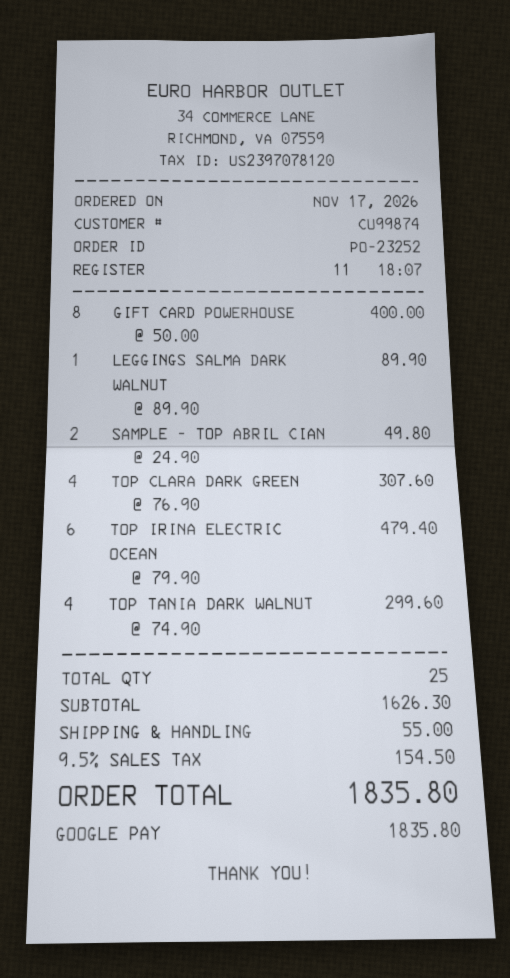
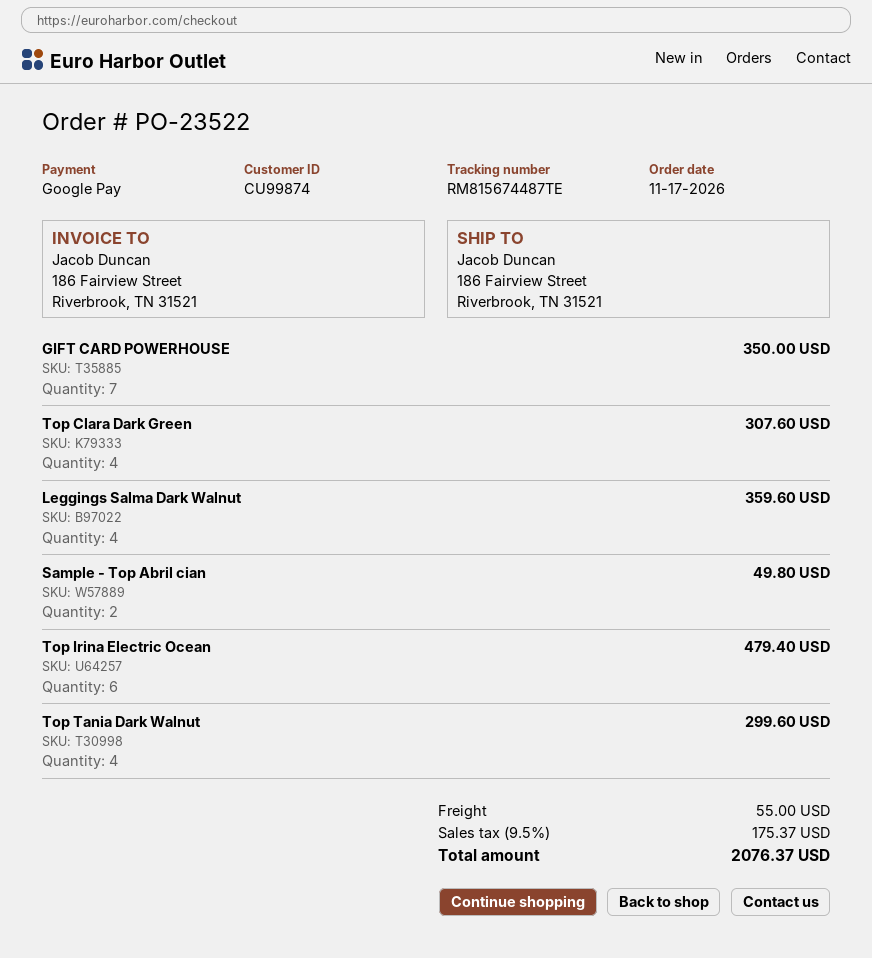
order number: PO-23252 -> PO-23522
GIFT CARD POWERHOUSE: 8 for 400.00 -> 7 for 350.00
LEGGINGS SALMA DARK WALNUT: 1 for 89.90 -> 4 for 359.60
tax: 9.5% = 154.50 -> 9.5% = 175.37
total: 1835.80 -> 2076.37

